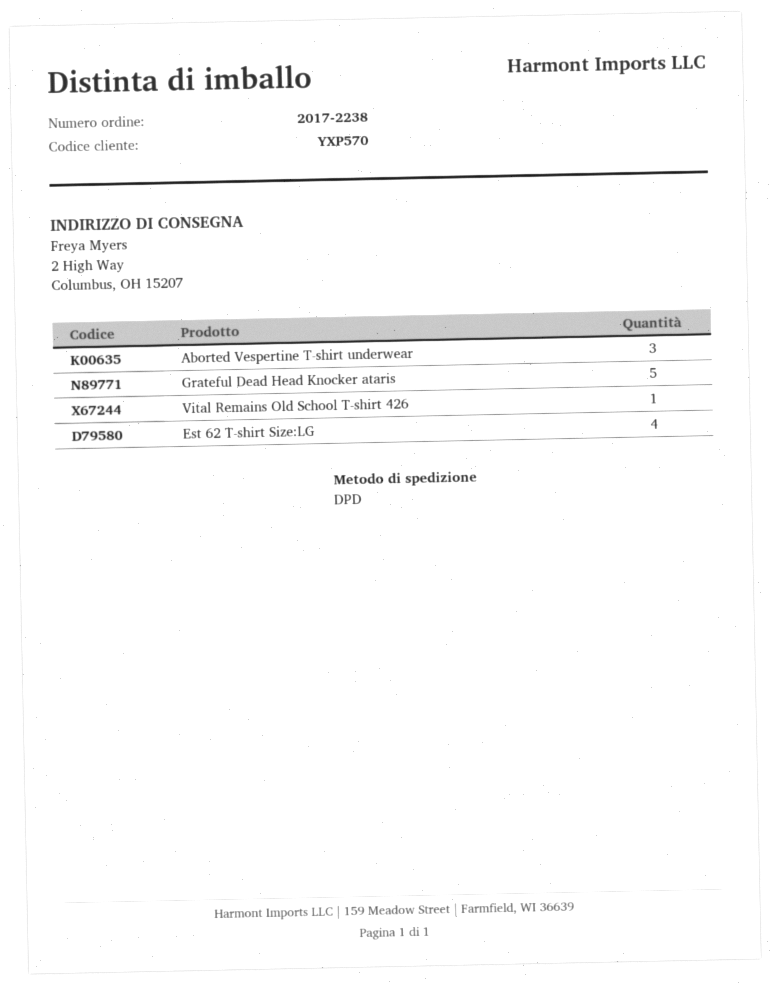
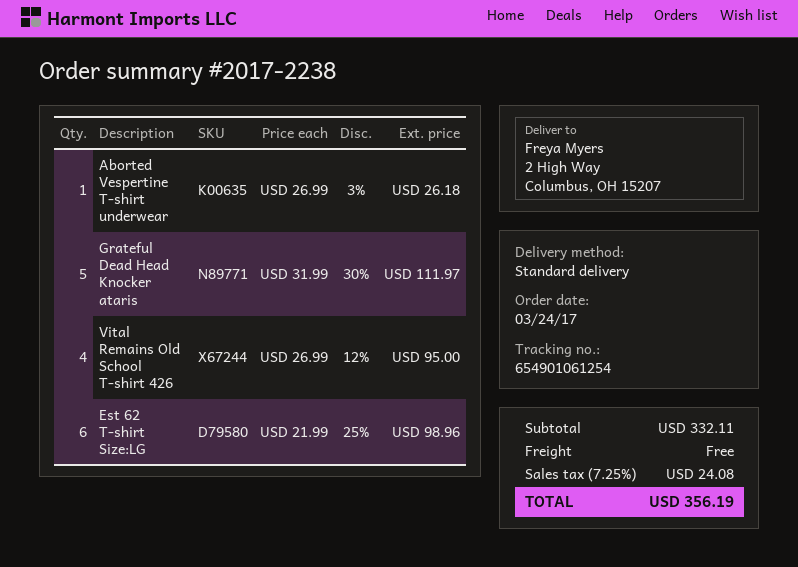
shipping method: DPD -> standard
Aborted Vespertine T-shirt underwear: 3 -> 1
Vital Remains Old School T-shirt 426: 1 -> 4
Est 62 T-shirt Size:LG: 4 -> 6

